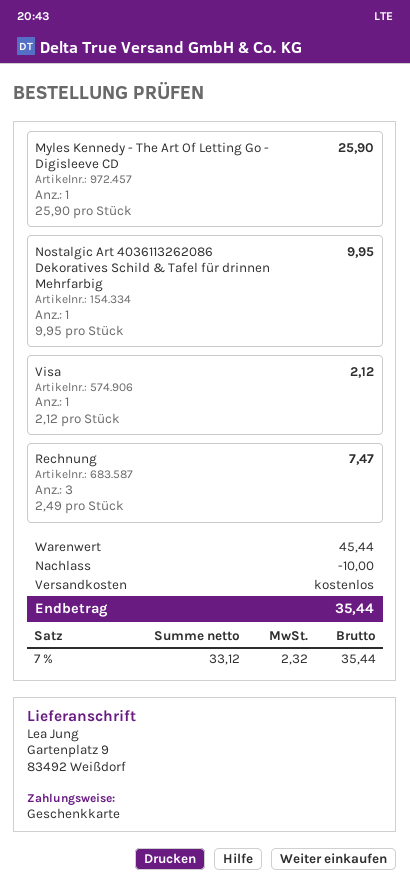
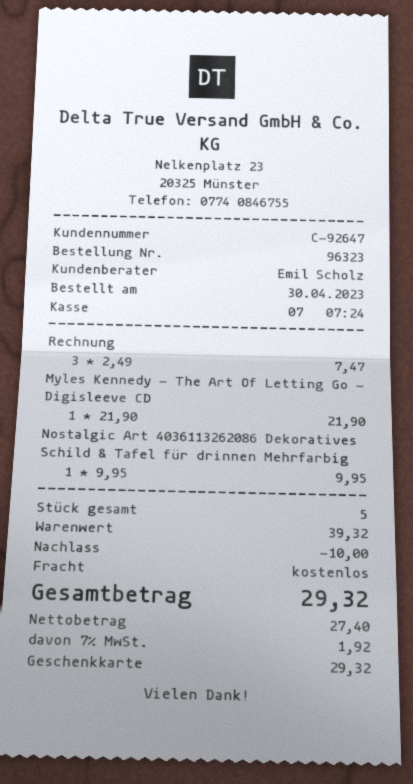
Myles Kennedy - The Art Of Letting Go - Digisleeve CD: 1 x 25.90 = 25.90 -> 1 x 21.90 = 21.90
Visa: 1 x 2.12 = 2.12 -> none
subtotal: 45.44 -> 39.32
net: 33.12 -> 27.40
tax: 7% = 2.32 -> 7% = 1.92
total: 35.44 -> 29.32

